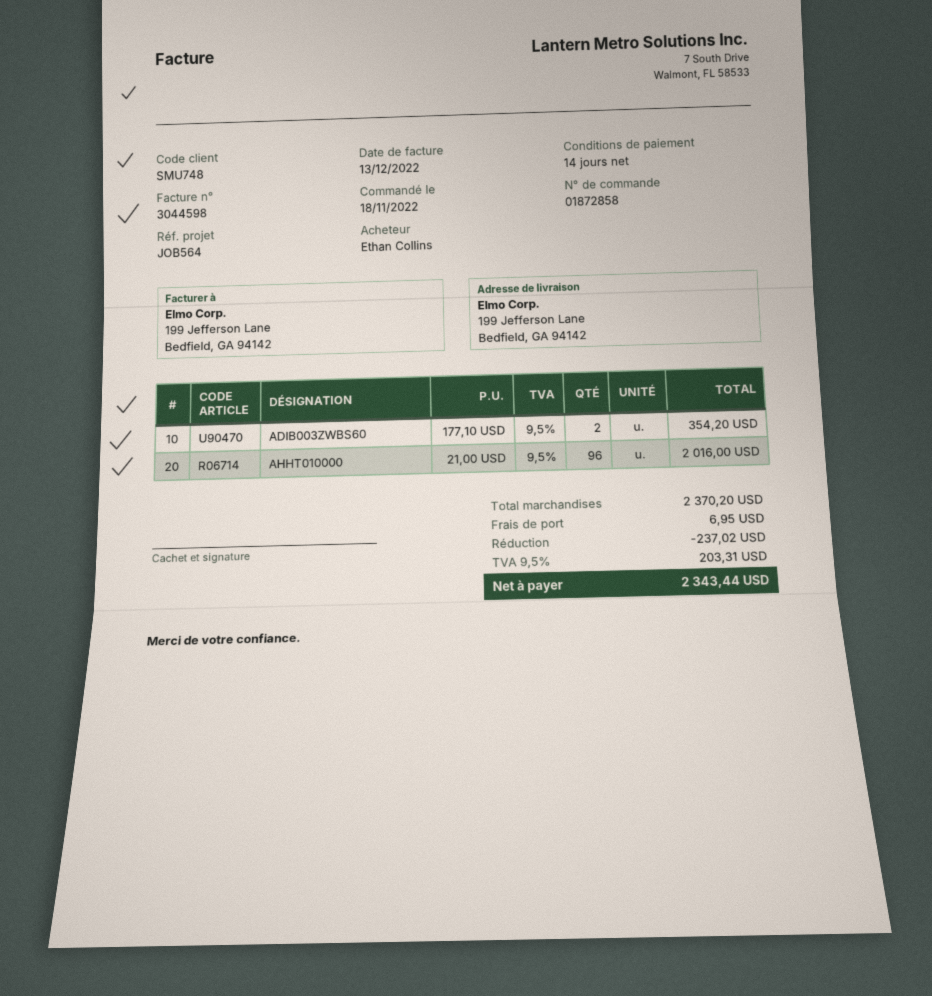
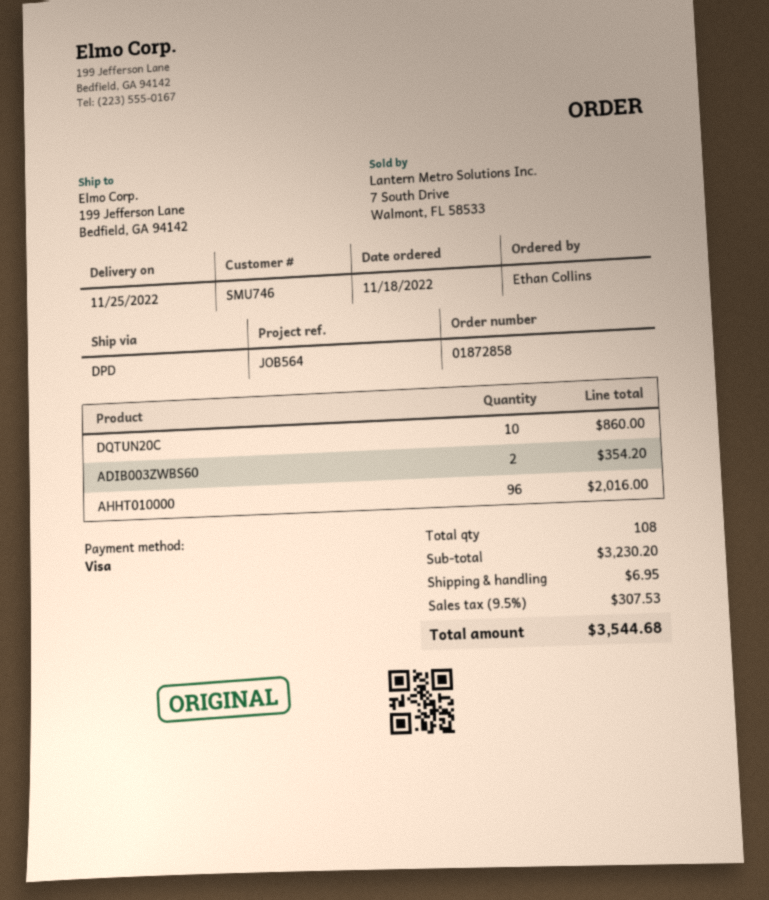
customer number: SMU748 -> SMU746
DQTUN20C: none -> 10 for 860.00
subtotal: 2370.20 -> 3230.20
discount: 237.02 -> none
tax: 9.5% = 203.31 -> 9.5% = 307.53
total: 2343.44 -> 3544.68

